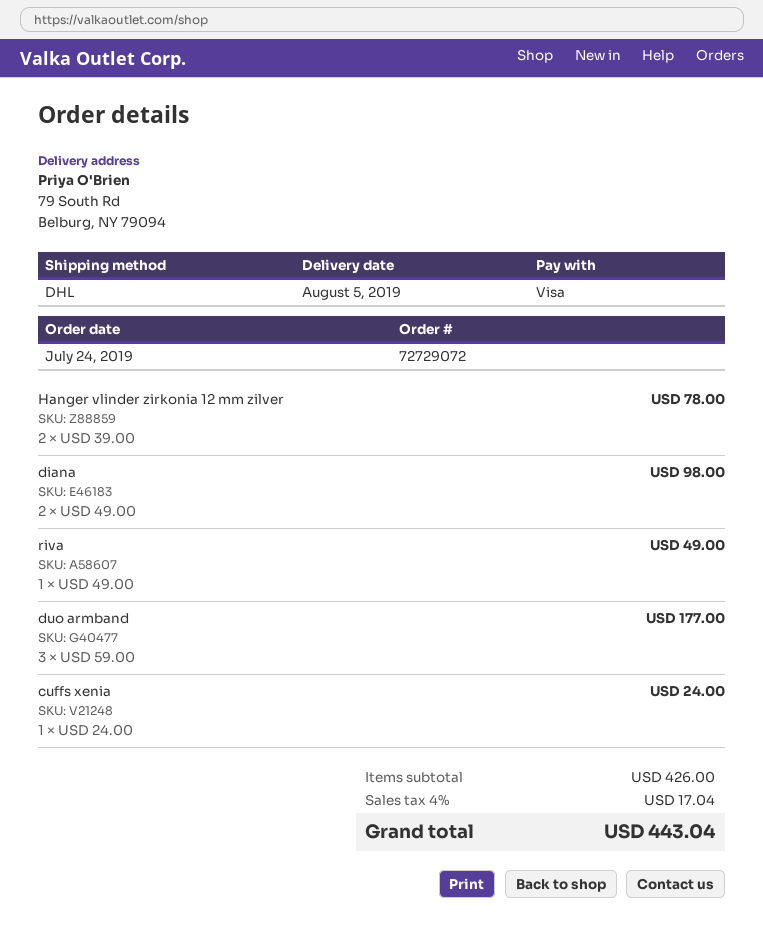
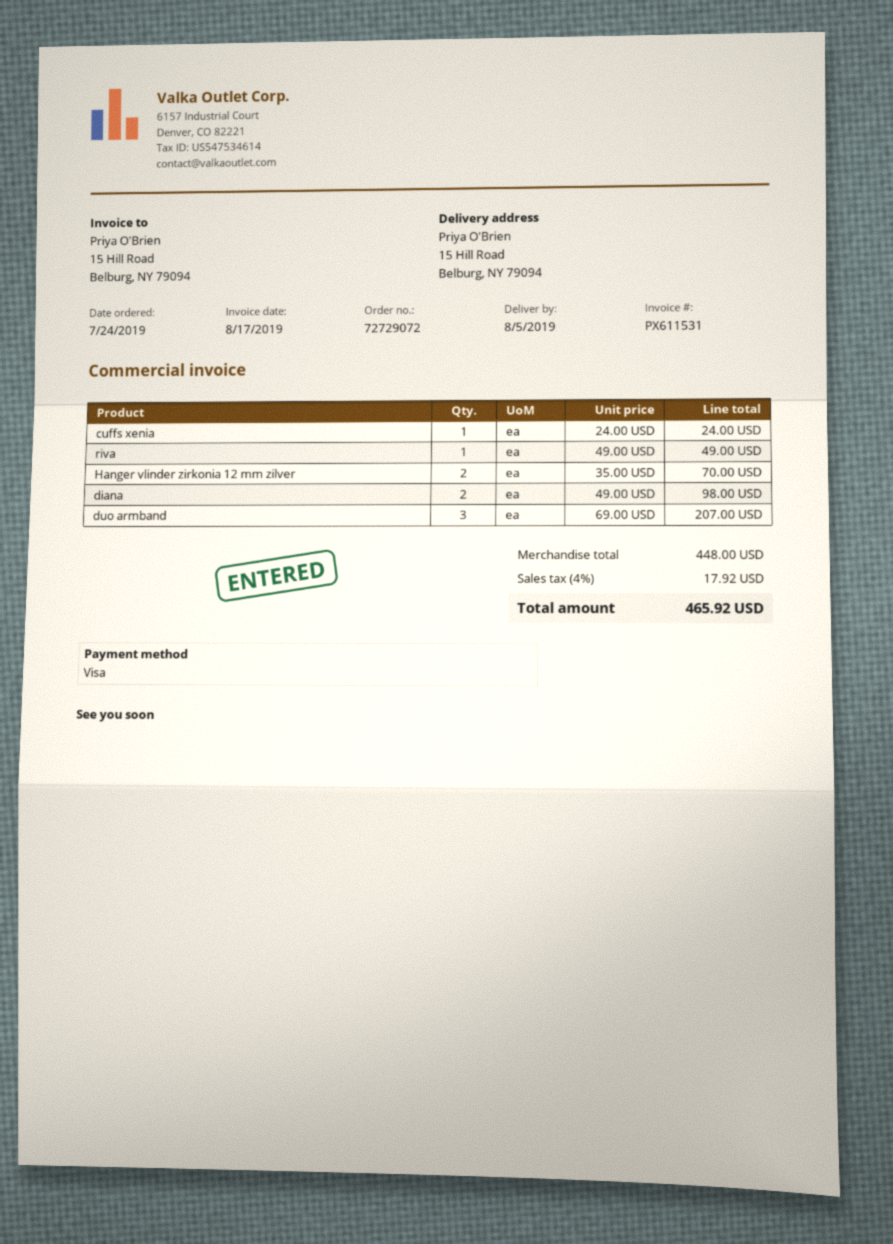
ship to: 79 South Rd, Belburg, NY 79094 -> 15 Hill Road, Belburg, NY 79094
Hanger vlinder zirkonia 12 mm zilver: 2 x 39.00 = 78.00 -> 2 x 35.00 = 70.00
duo armband: 3 x 59.00 = 177.00 -> 3 x 69.00 = 207.00
subtotal: 426.00 -> 448.00
tax: 4% = 17.04 -> 4% = 17.92
total: 443.04 -> 465.92

